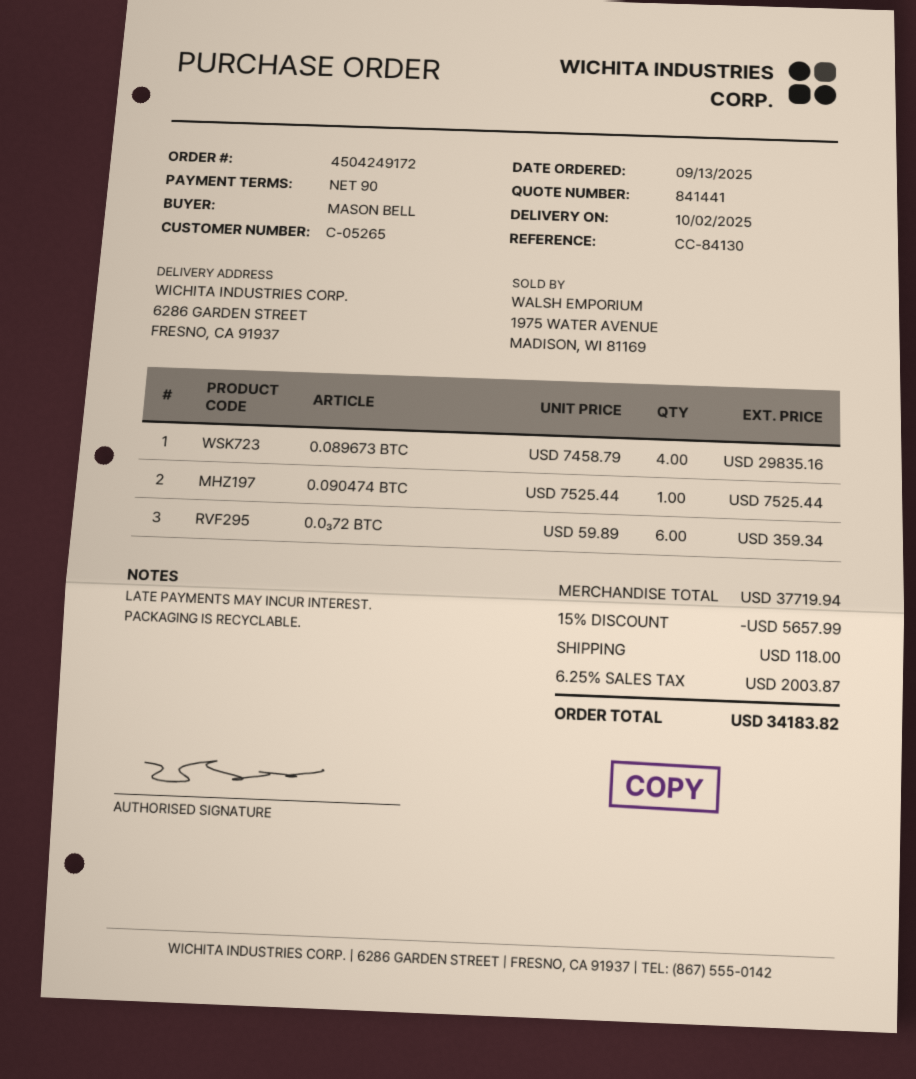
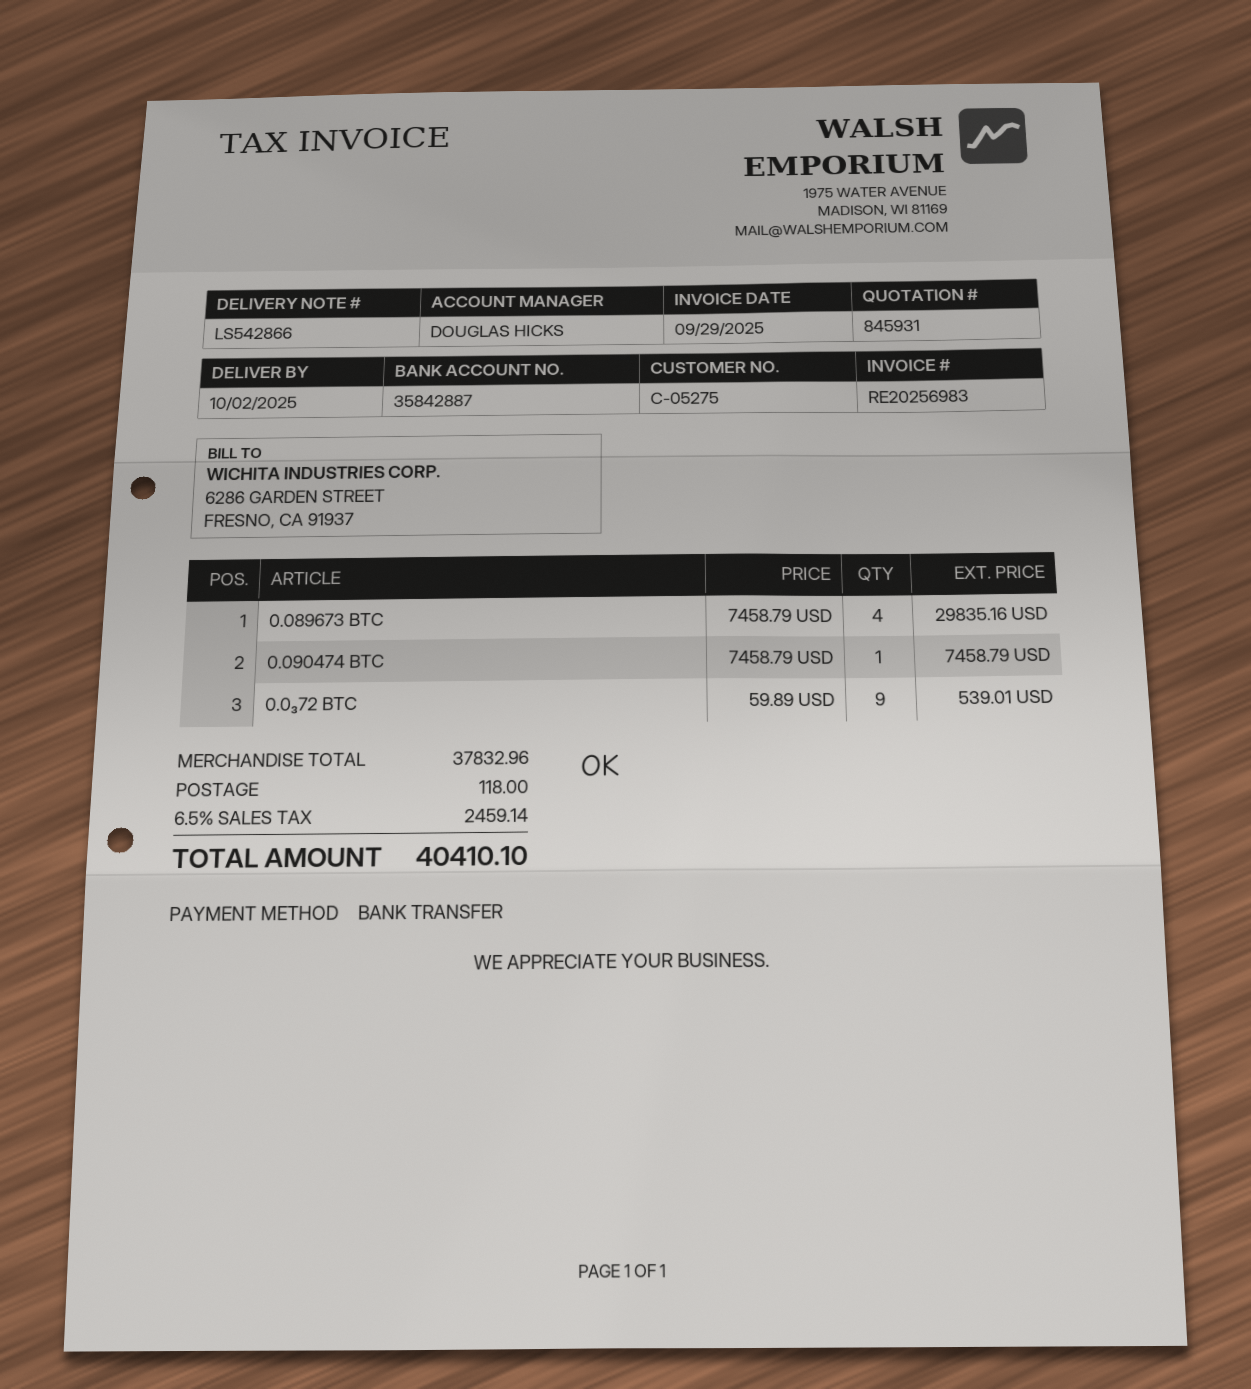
quote number: 841441 -> 845931
customer number: C-05265 -> C-05275
0.090474 BTC: 1 x 7525.44 = 7525.44 -> 1 x 7458.79 = 7458.79
0.0₃72 BTC: 6 x 59.89 = 359.34 -> 9 x 59.89 = 539.01
subtotal: 37719.94 -> 37832.96
discount: 15% = 5657.99 -> none
tax: 6.25% = 2003.87 -> 6.5% = 2459.14
total: 34183.82 -> 40410.10

